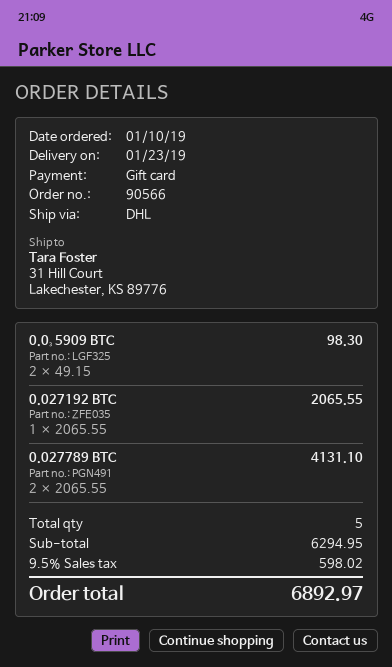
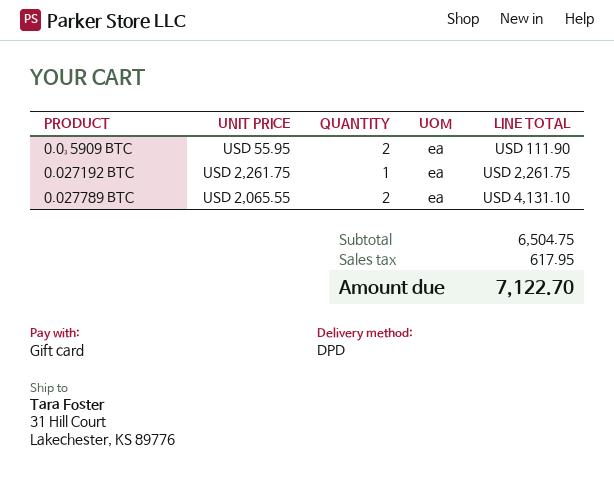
shipping method: DHL -> DPD
0.0₃5909 BTC: 2 x 49.15 = 98.30 -> 2 x 55.95 = 111.90
0.027192 BTC: 1 x 2065.55 = 2065.55 -> 1 x 2261.75 = 2261.75
subtotal: 6294.95 -> 6504.75
tax: 598.02 -> 617.95
total: 6892.97 -> 7122.70

